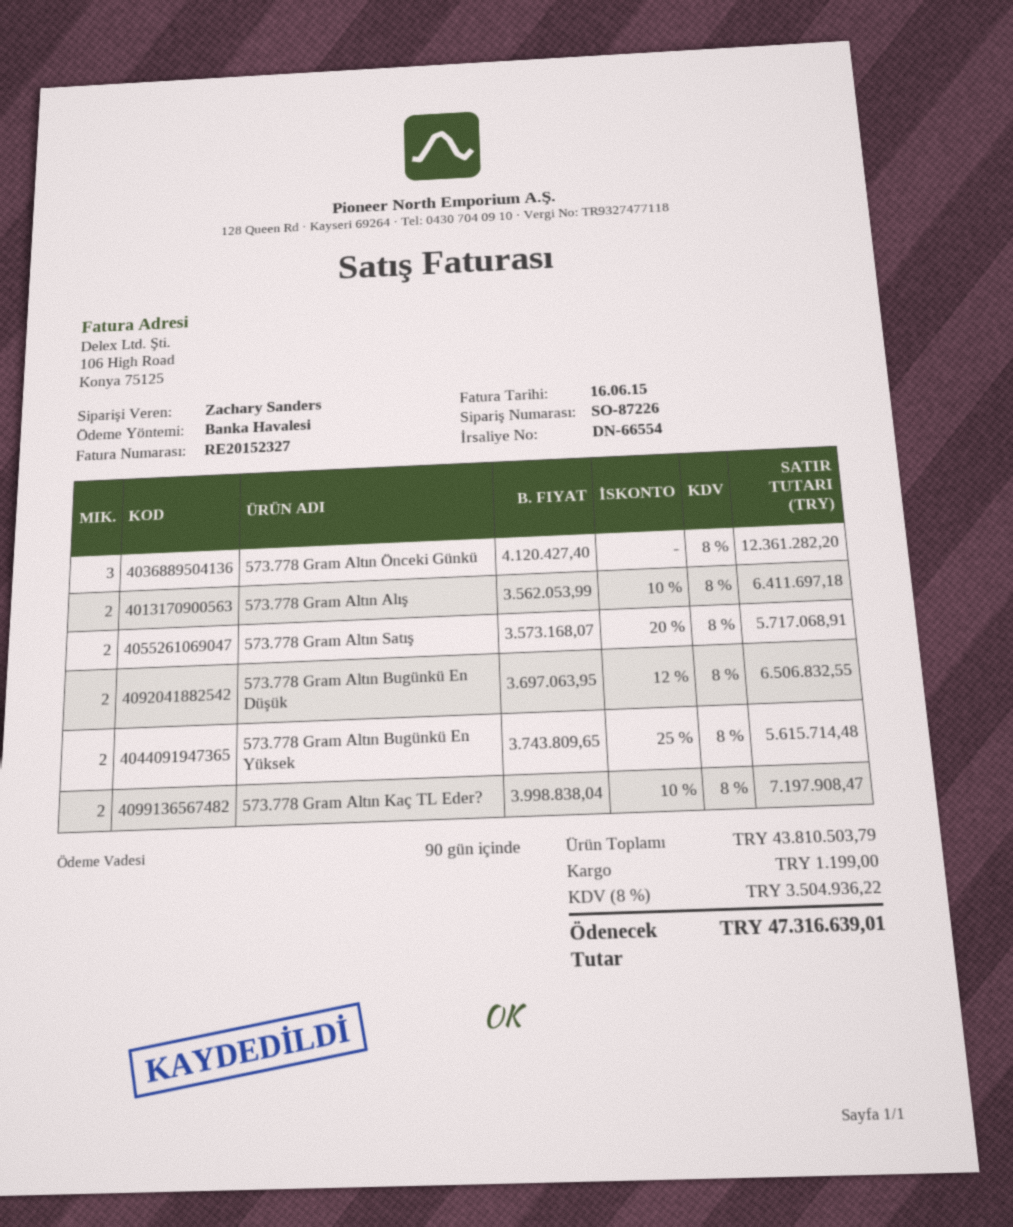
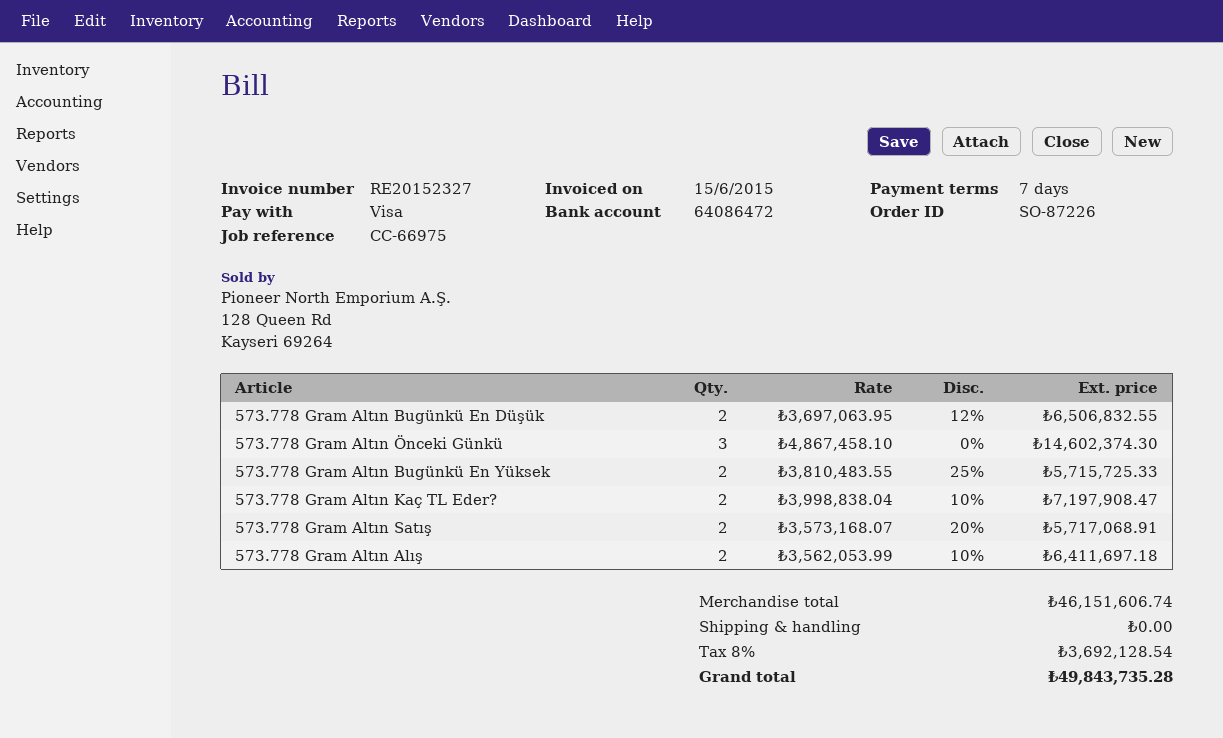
invoice date: 2015-06-16 -> 2015-06-15
payment terms: 90 days -> 7 days
payment method: bank transfer -> Visa
573.778 Gram Altın Önceki Günkü: 3 x 4120427.40 = 12361282.20 -> 3 x 4867458.10 = 14602374.30
573.778 Gram Altın Bugünkü En Yüksek: 2 x 3743809.65 - 25% = 5615714.48 -> 2 x 3810483.55 - 25% = 5715725.33
subtotal: 43810503.79 -> 46151606.74
shipping: 1199.00 -> 0.00
tax: 8% = 3504936.22 -> 8% = 3692128.54
total: 47316639.01 -> 49843735.28

